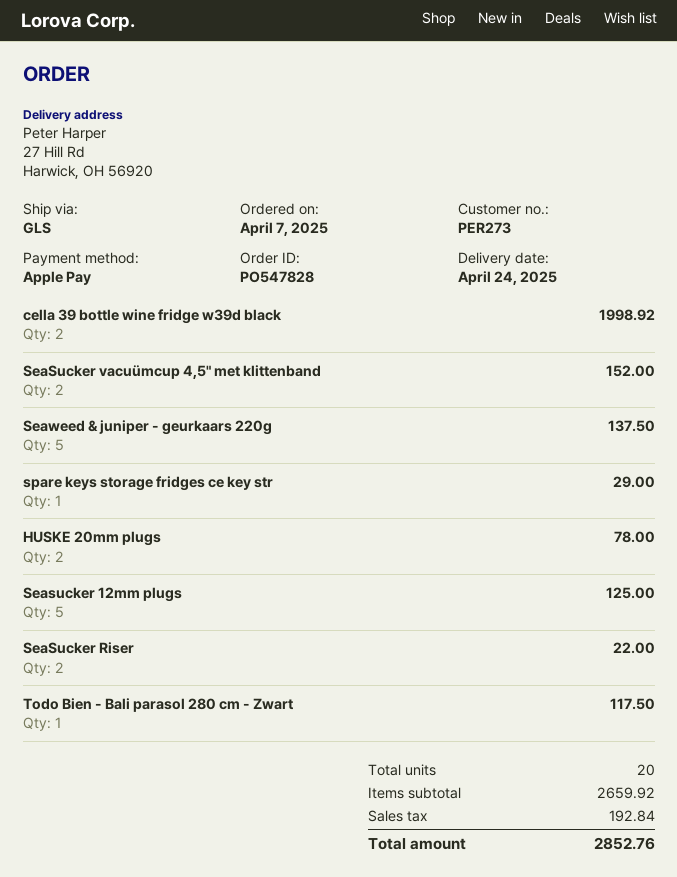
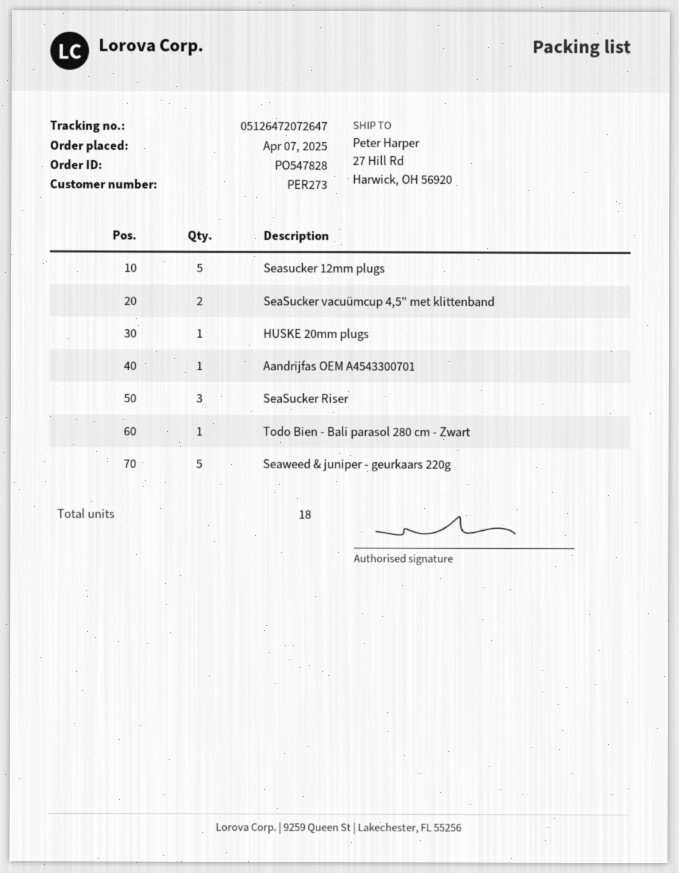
cella 39 bottle wine fridge w39d black: 2 -> none
spare keys storage fridges ce key str: 1 -> none
HUSKE 20mm plugs: 2 -> 1
SeaSucker Riser: 2 -> 3
Aandrijfas OEM A4543300701: none -> 1
total quantity: 20 -> 18

